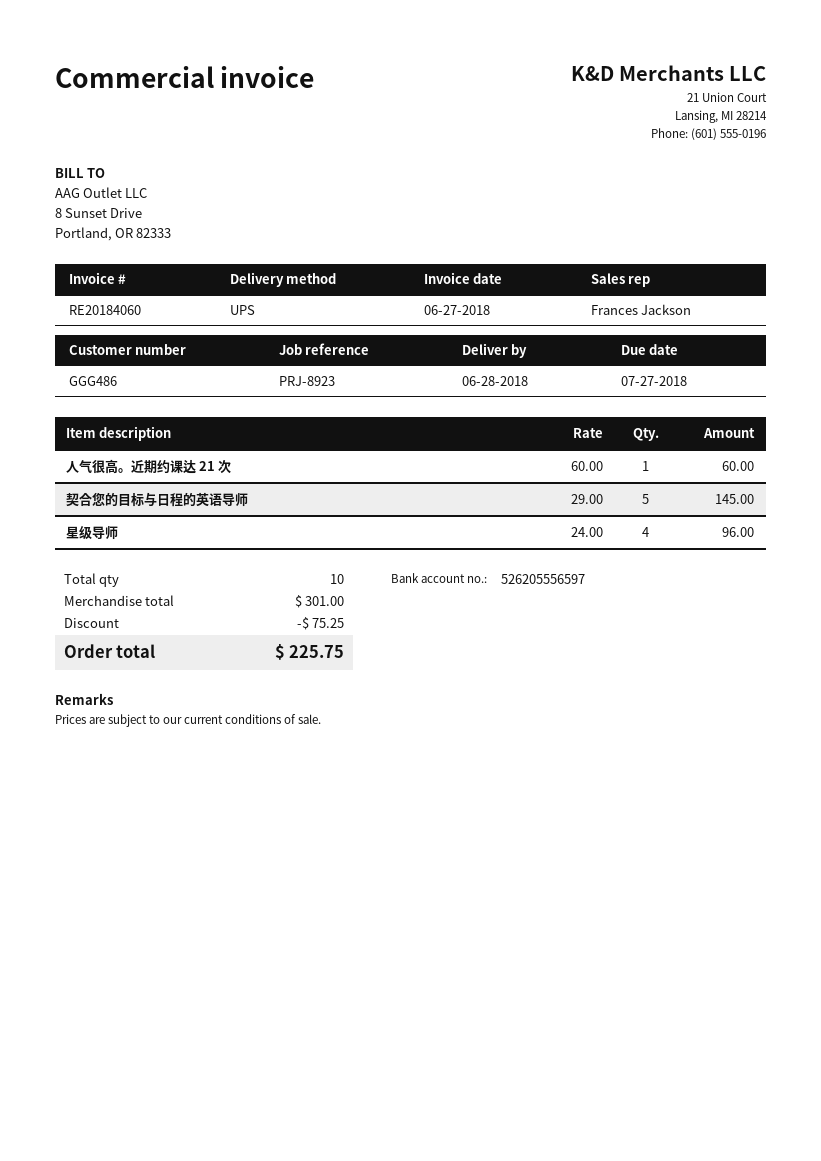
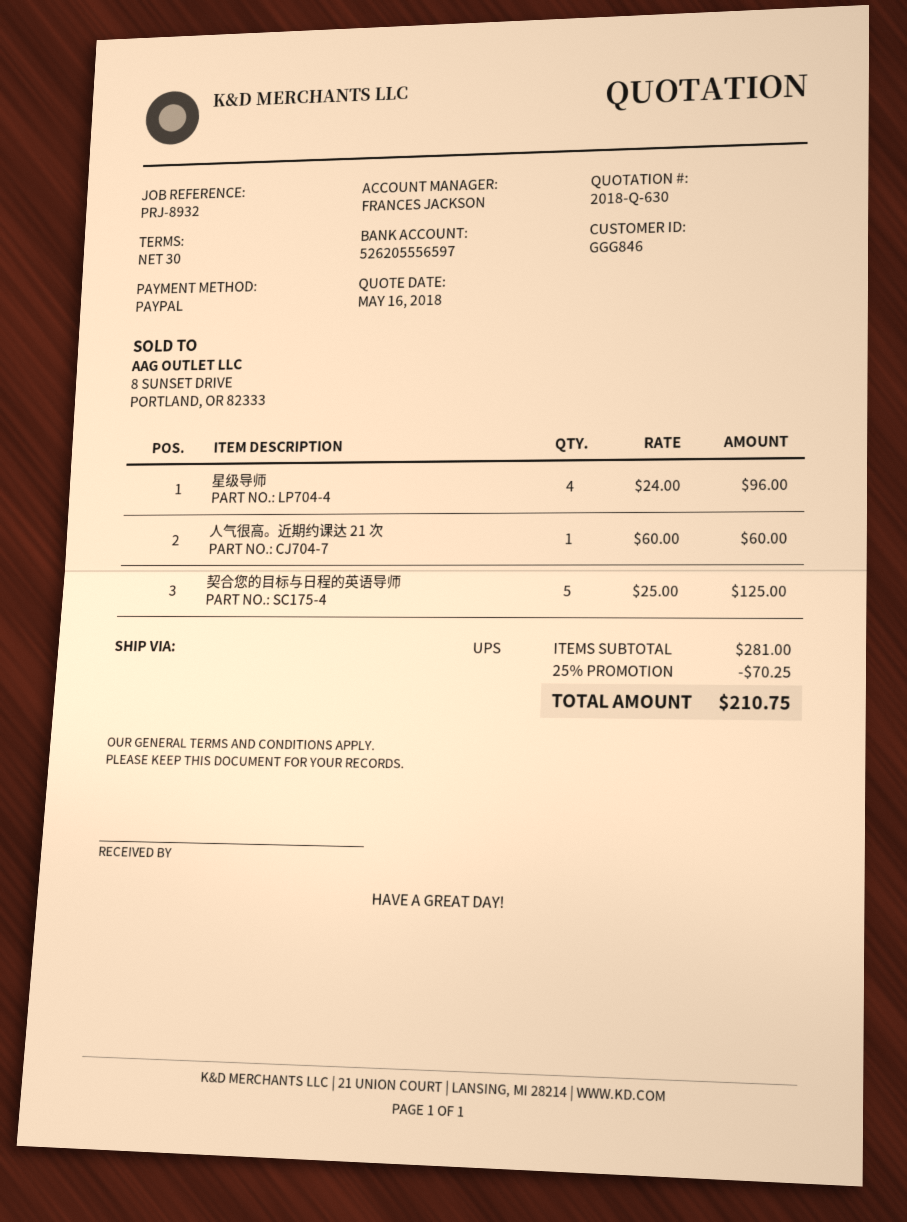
customer number: GGG486 -> GGG846
reference: PRJ-8923 -> PRJ-8932
契合您的目标与日程的英语导师: 5 x 29.00 = 145.00 -> 5 x 25.00 = 125.00
subtotal: 301.00 -> 281.00
discount: 75.25 -> 70.25
total: 225.75 -> 210.75

